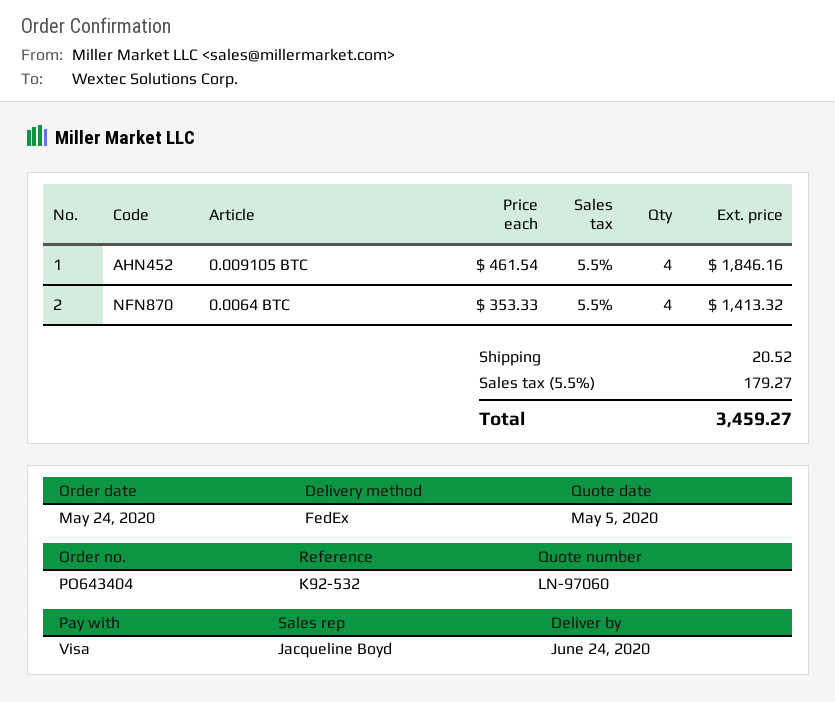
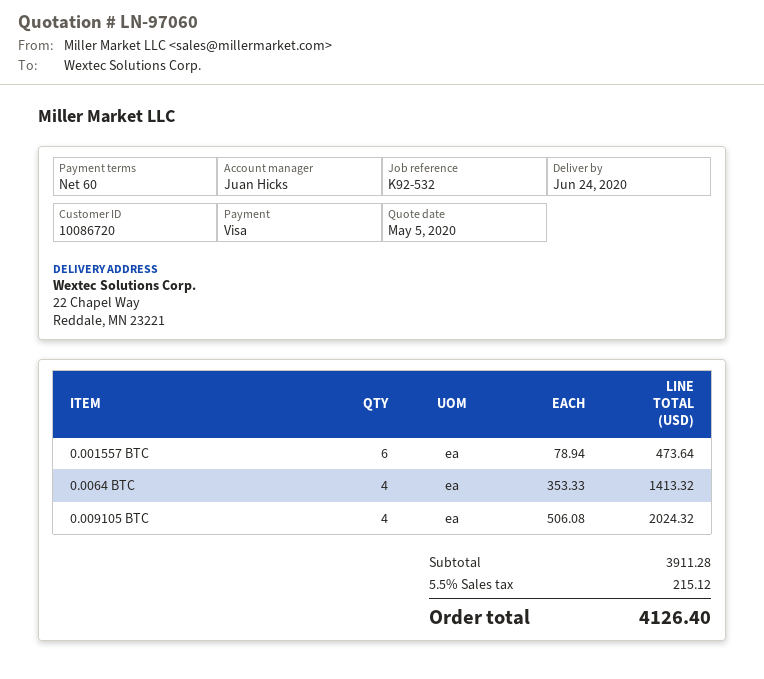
sales rep: Jacqueline Boyd -> Juan Hicks
0.009105 BTC: 4 x 461.54 = 1846.16 -> 4 x 506.08 = 2024.32
0.001557 BTC: none -> 6 x 78.94 = 473.64
shipping: 20.52 -> none
tax: 5.5% = 179.27 -> 5.5% = 215.12
total: 3459.27 -> 4126.40

